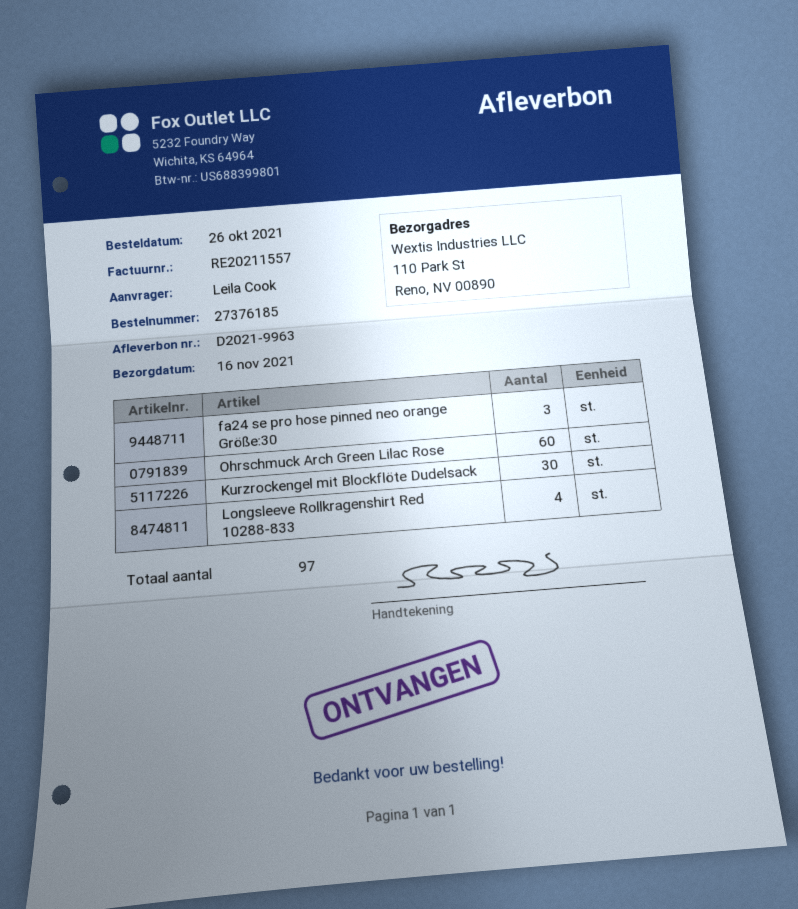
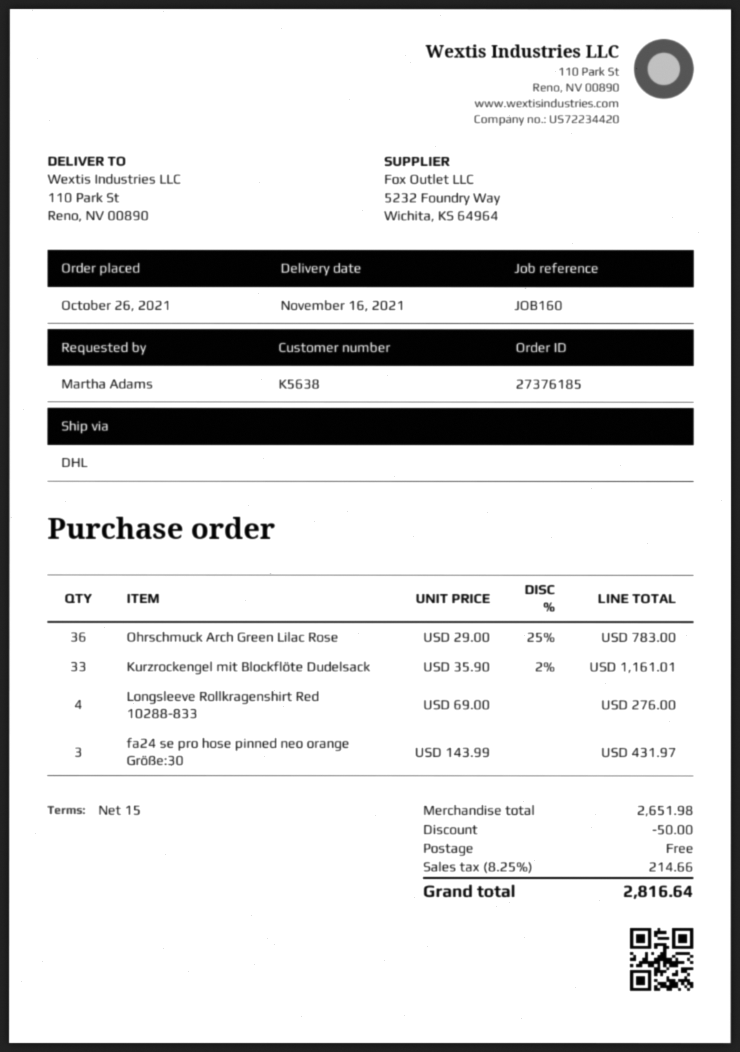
ordered by: Leila Cook -> Martha Adams
Ohrschmuck Arch Green Lilac Rose: 60 -> 36
Kurzrockengel mit Blockflöte Dudelsack: 30 -> 33

